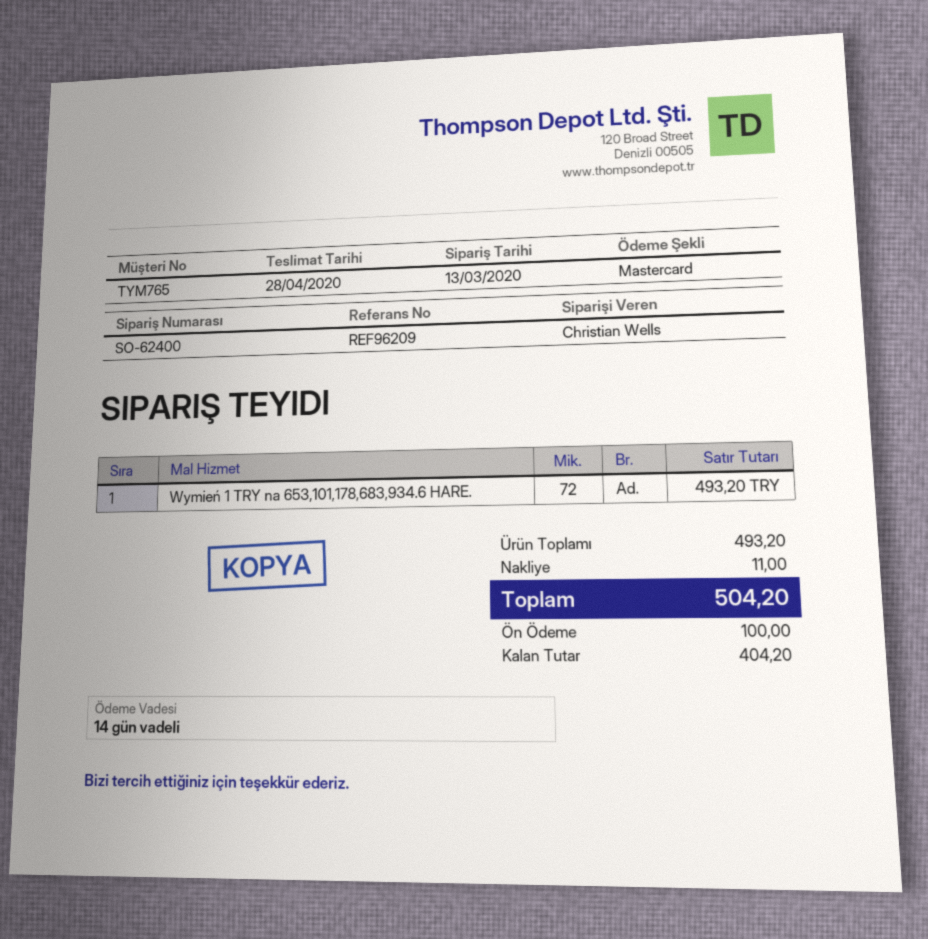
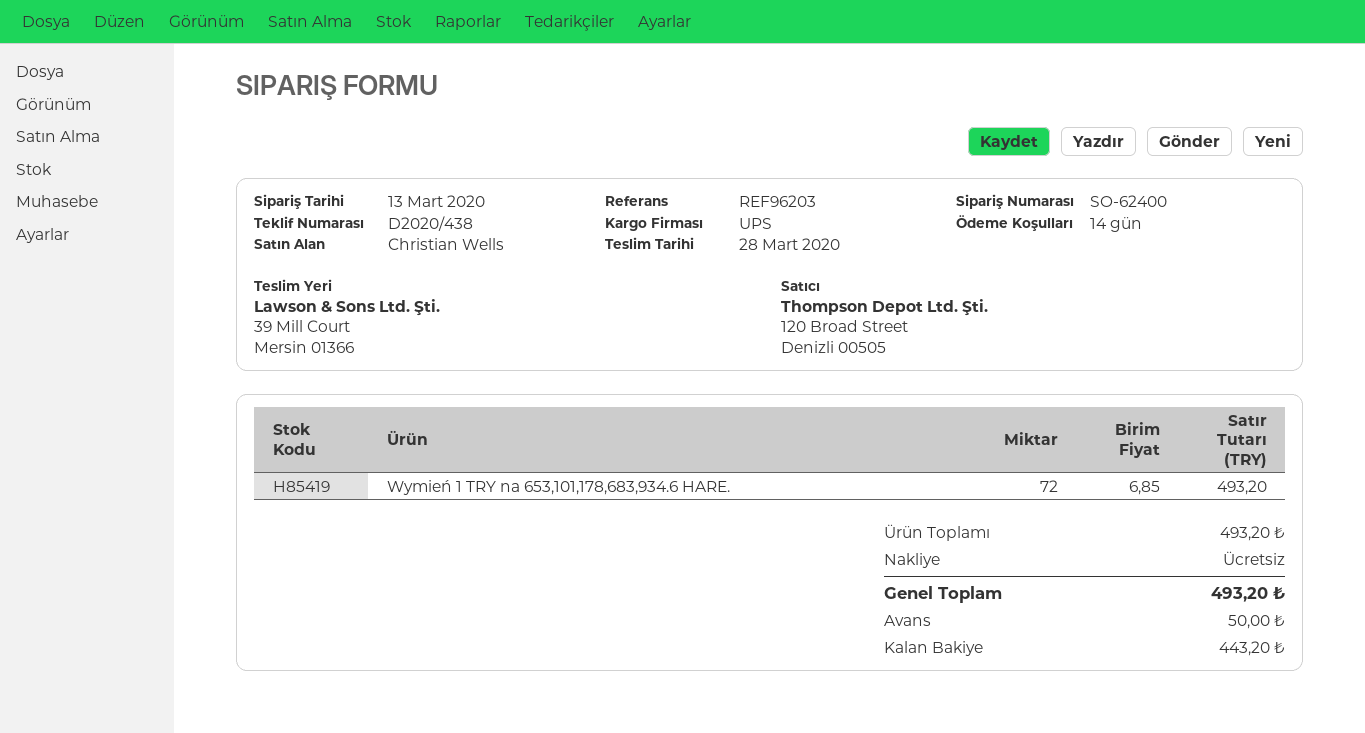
delivery date: 2020-04-28 -> 2020-03-28
reference: REF96209 -> REF96203
shipping: 11.00 -> 0.00
total: 504.20 -> 493.20
deposit: 100.00 -> 50.00
balance: 404.20 -> 443.20

